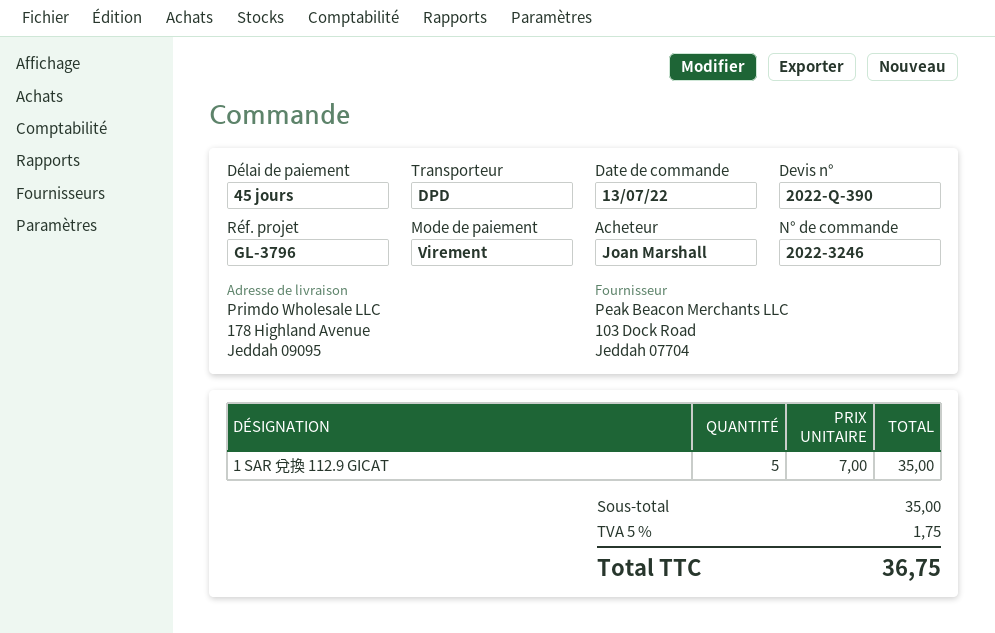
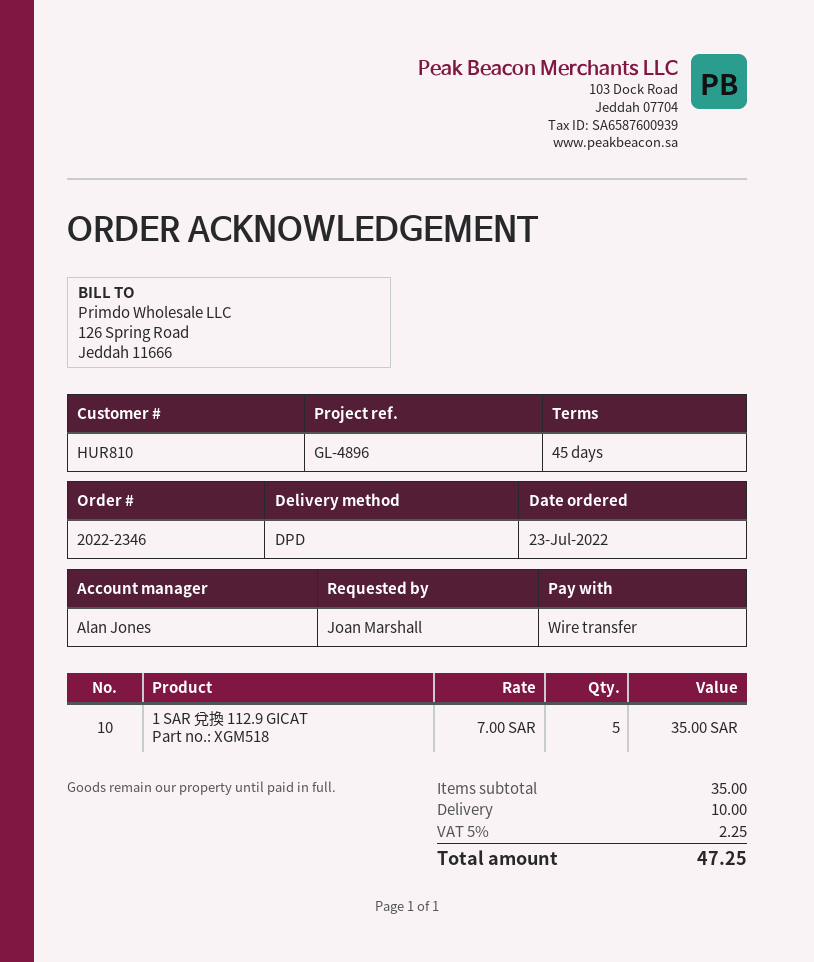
order number: 2022-3246 -> 2022-2346
order date: 2022-07-13 -> 2022-07-23
reference: GL-3796 -> GL-4896
shipping: none -> 10.00
tax: 5% = 1.75 -> 5% = 2.25
total: 36.75 -> 47.25

